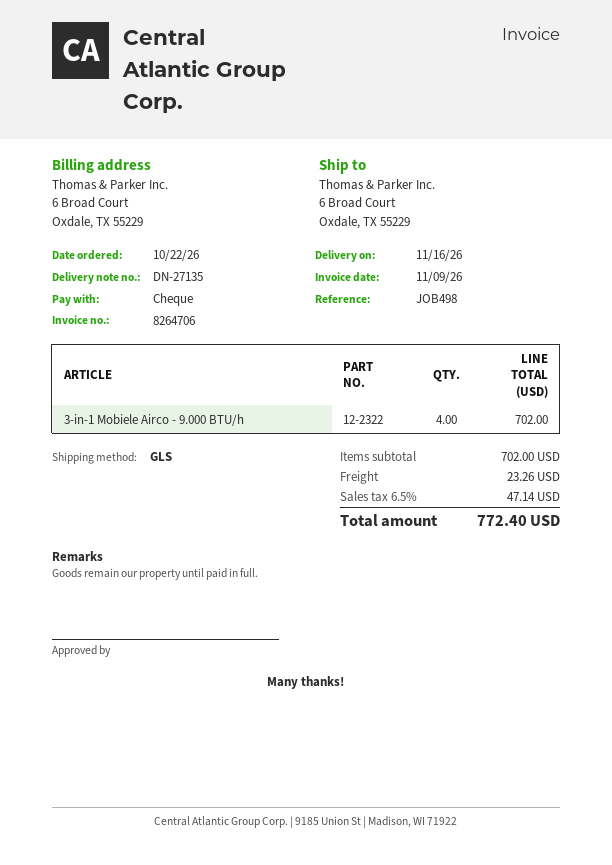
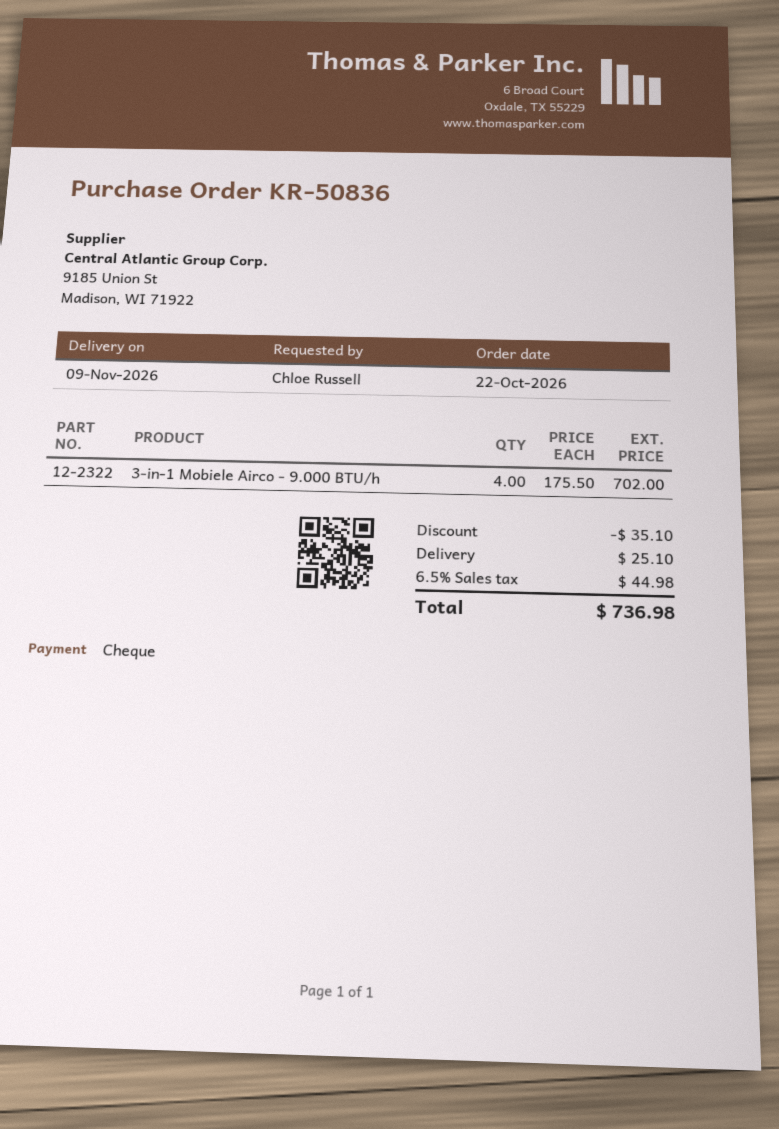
delivery date: 2026-11-16 -> 2026-11-09
discount: none -> 35.10
shipping: 23.26 -> 25.10
tax: 6.5% = 47.14 -> 6.5% = 44.98
total: 772.40 -> 736.98

